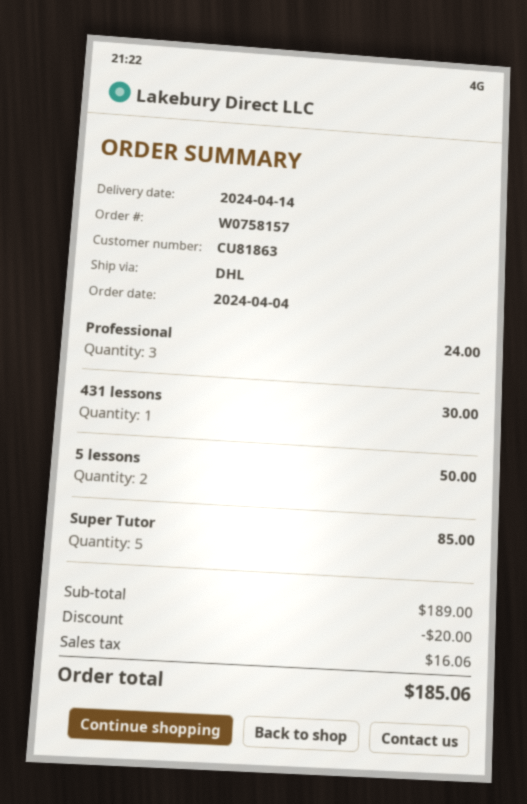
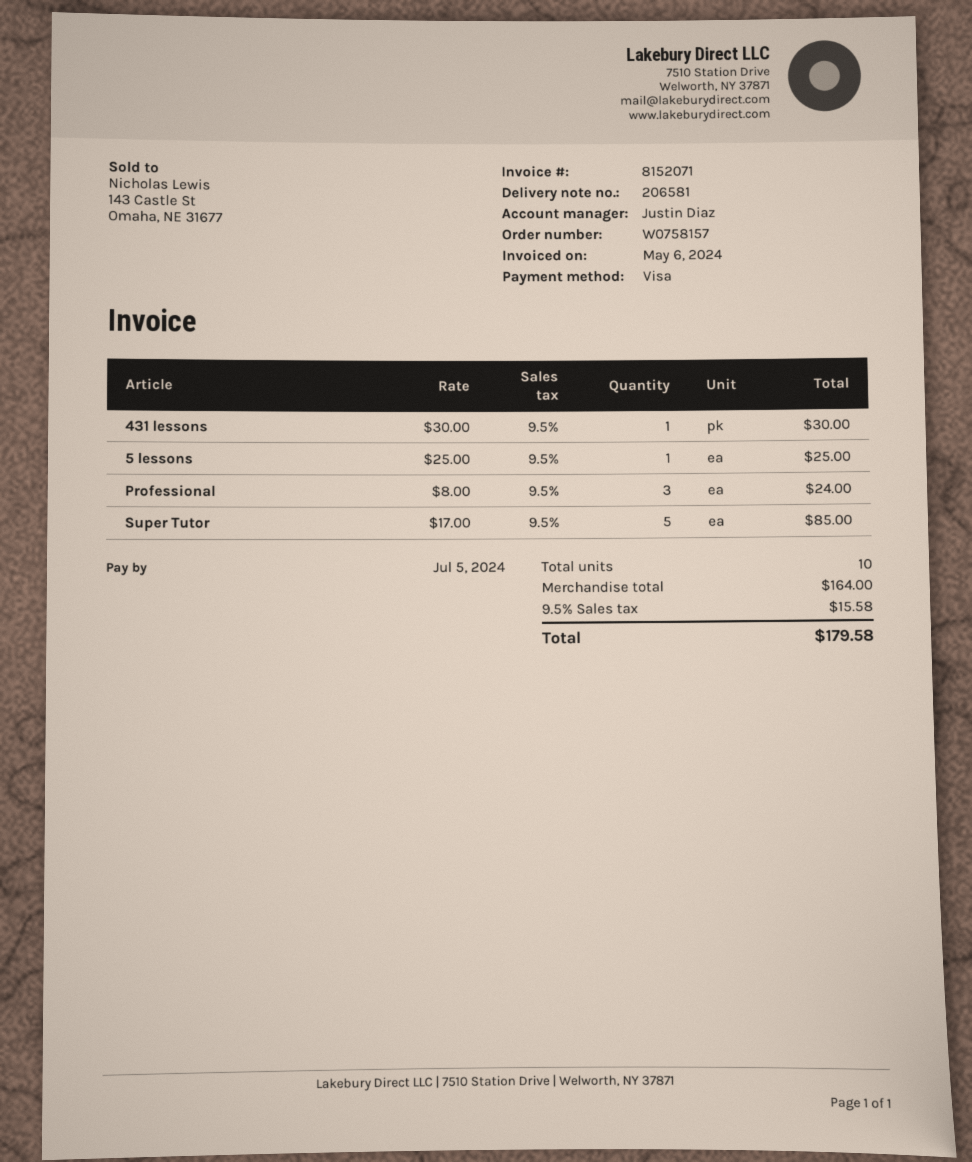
5 lessons: 2 for 50.00 -> 1 for 25.00
subtotal: 189.00 -> 164.00
discount: 20.00 -> none
tax: 16.06 -> 15.58
total: 185.06 -> 179.58

